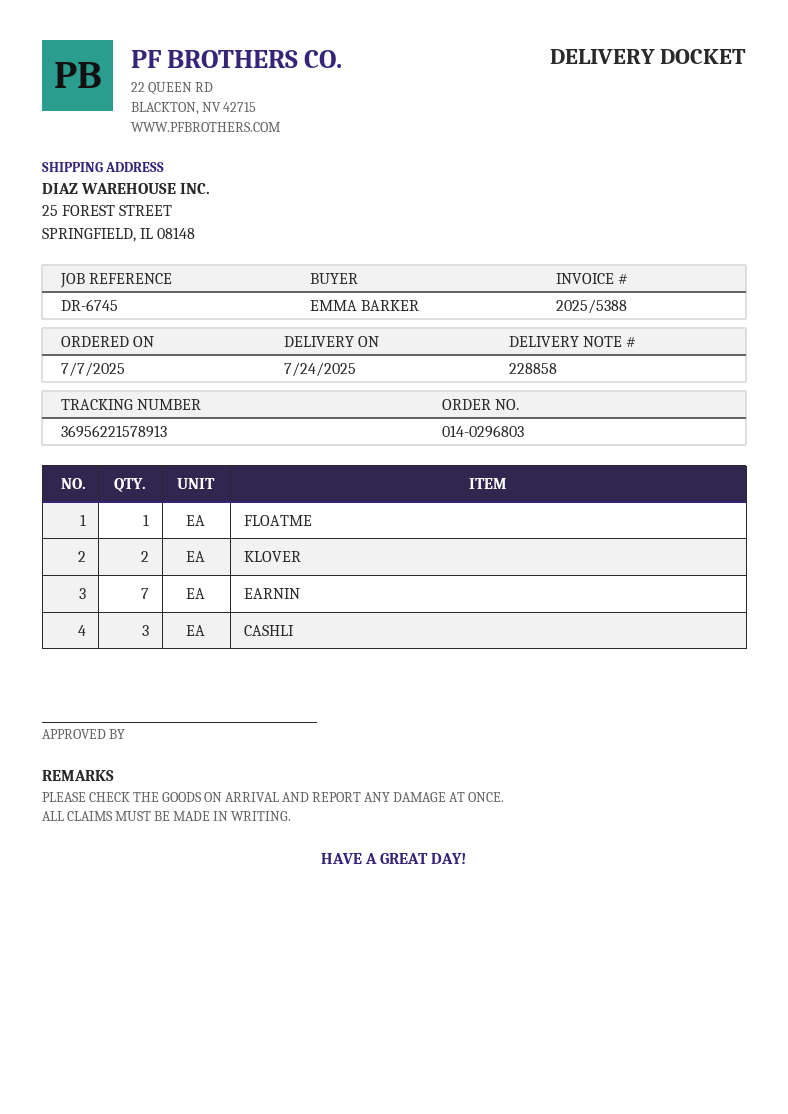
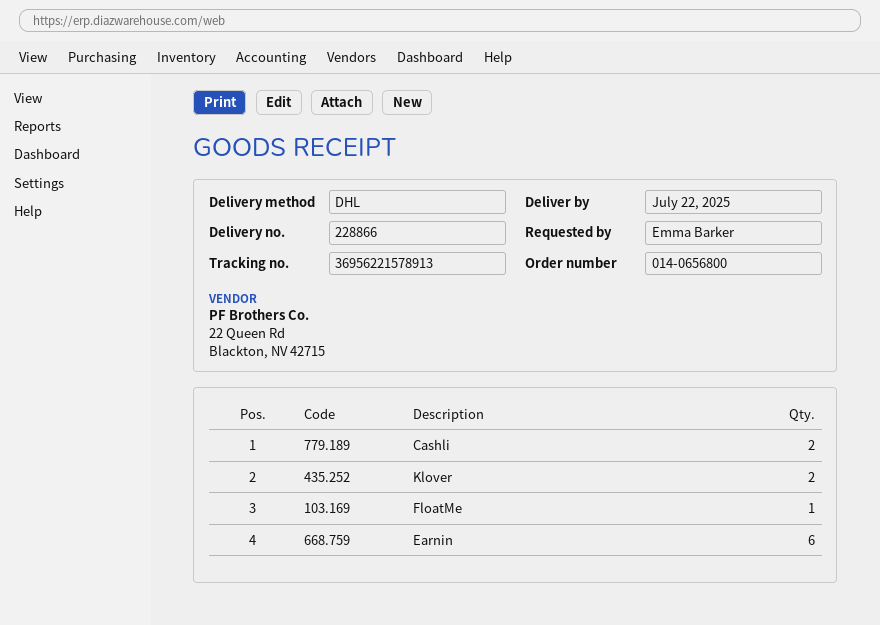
order number: 014-0296803 -> 014-0656800
delivery note number: 228858 -> 228866
delivery date: 2025-07-24 -> 2025-07-22
EARNIN: 7 -> 6
CASHLI: 3 -> 2

